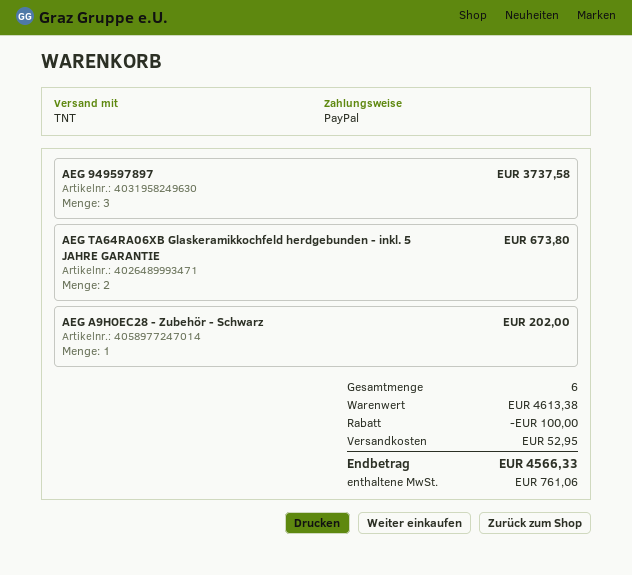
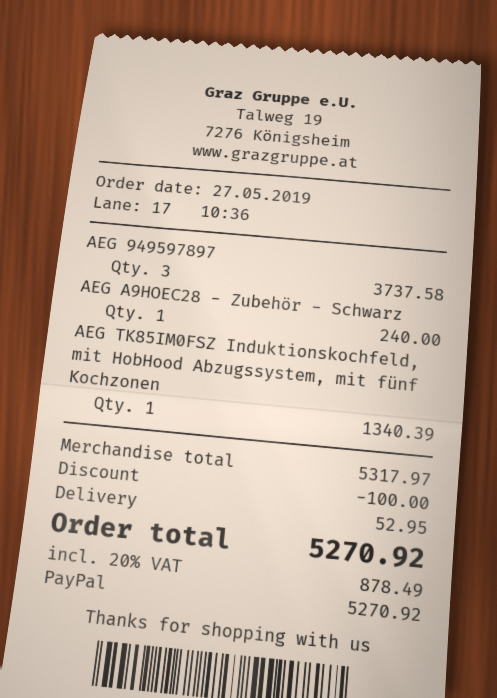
AEG TA64RA06XB Glaskeramikkochfeld herdgebunden - inkl. 5 JAHRE GARANTIE: 2 for 673.80 -> none
AEG A9HOEC28 - Zubehör - Schwarz: 1 for 202.00 -> 1 for 240.00
AEG TK85IM0FSZ Induktionskochfeld, mit HobHood Abzugssystem, mit fünf Kochzonen: none -> 1 for 1340.39
subtotal: 4613.38 -> 5317.97
tax: 761.06 -> 878.49
total: 4566.33 -> 5270.92

